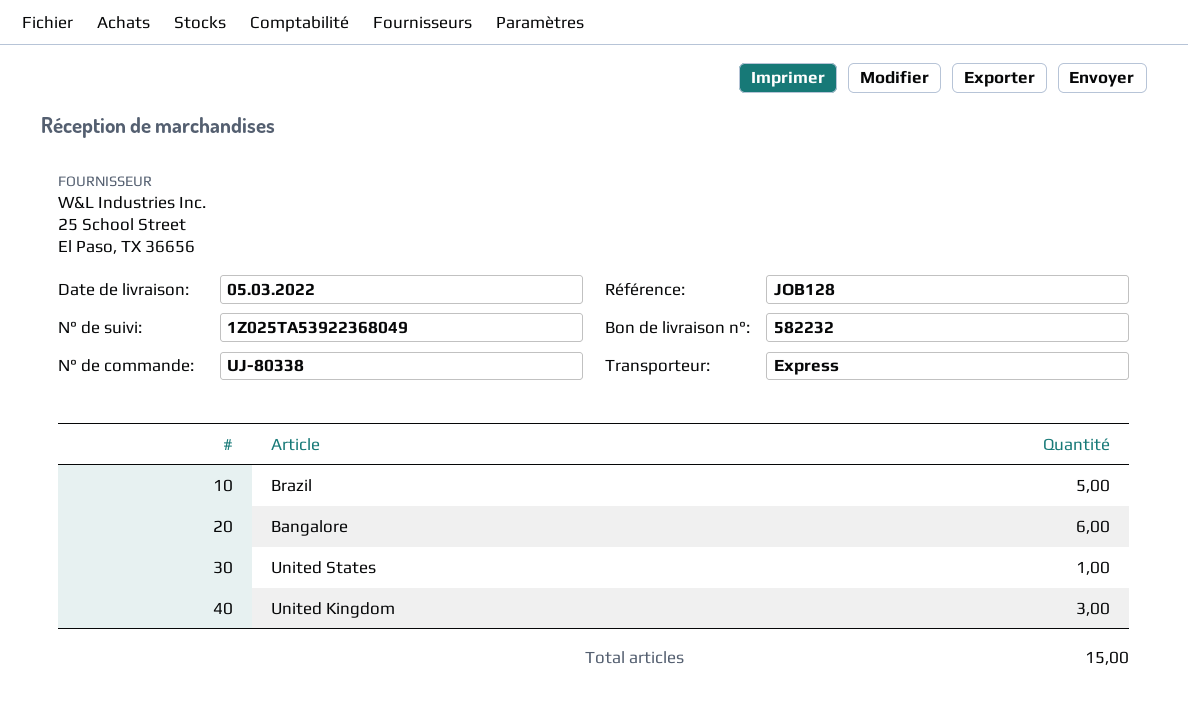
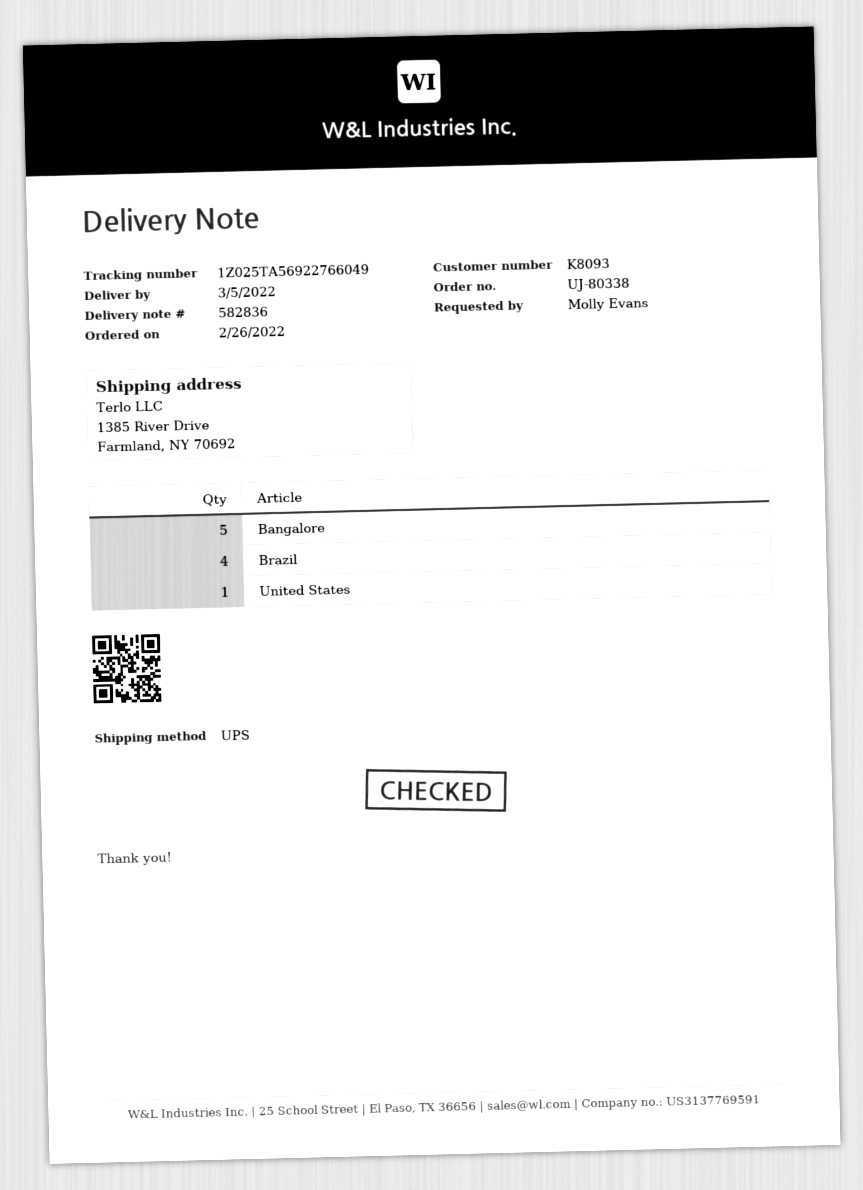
delivery note number: 582232 -> 582836
shipping method: express -> UPS
tracking number: 1Z025TA53922368049 -> 1Z025TA56922766049
Brazil: 5 -> 4
Bangalore: 6 -> 5
United Kingdom: 3 -> none

